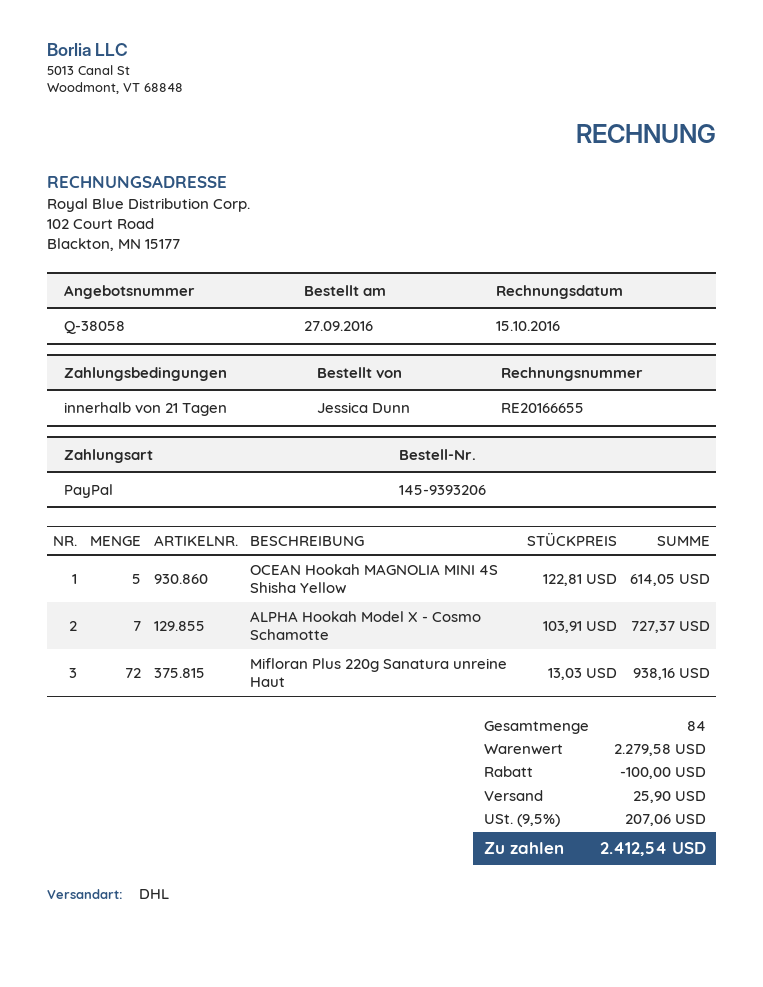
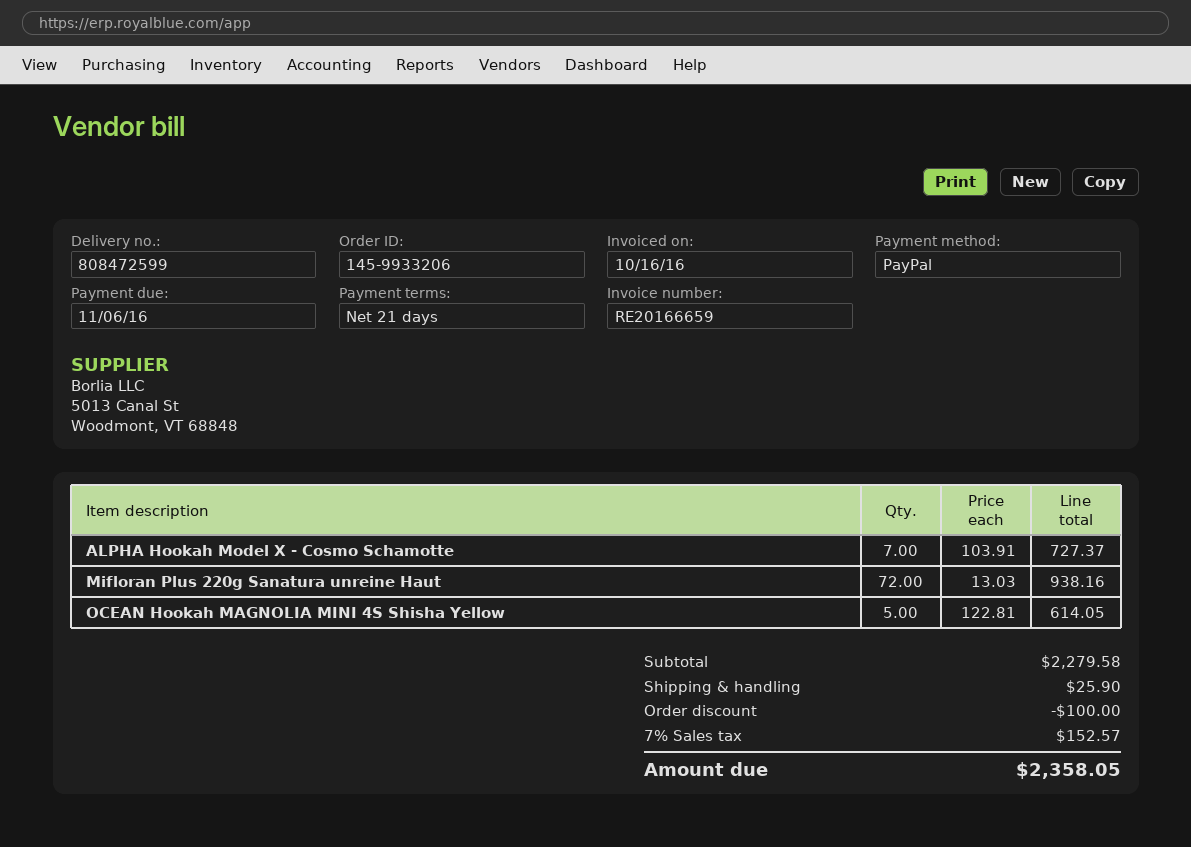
order number: 145-9393206 -> 145-9933206
invoice number: RE20166655 -> RE20166659
invoice date: 2016-10-15 -> 2016-10-16
tax: 9.5% = 207.06 -> 7% = 152.57
total: 2412.54 -> 2358.05

